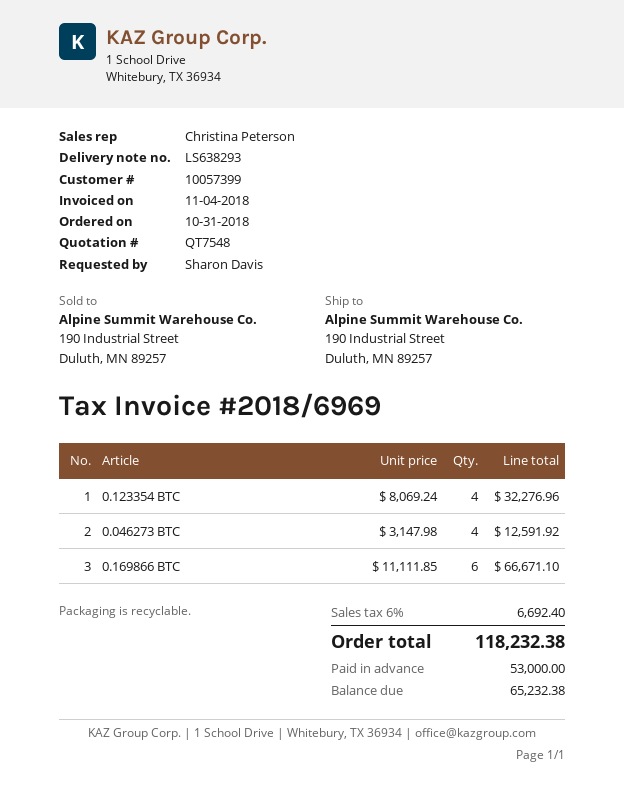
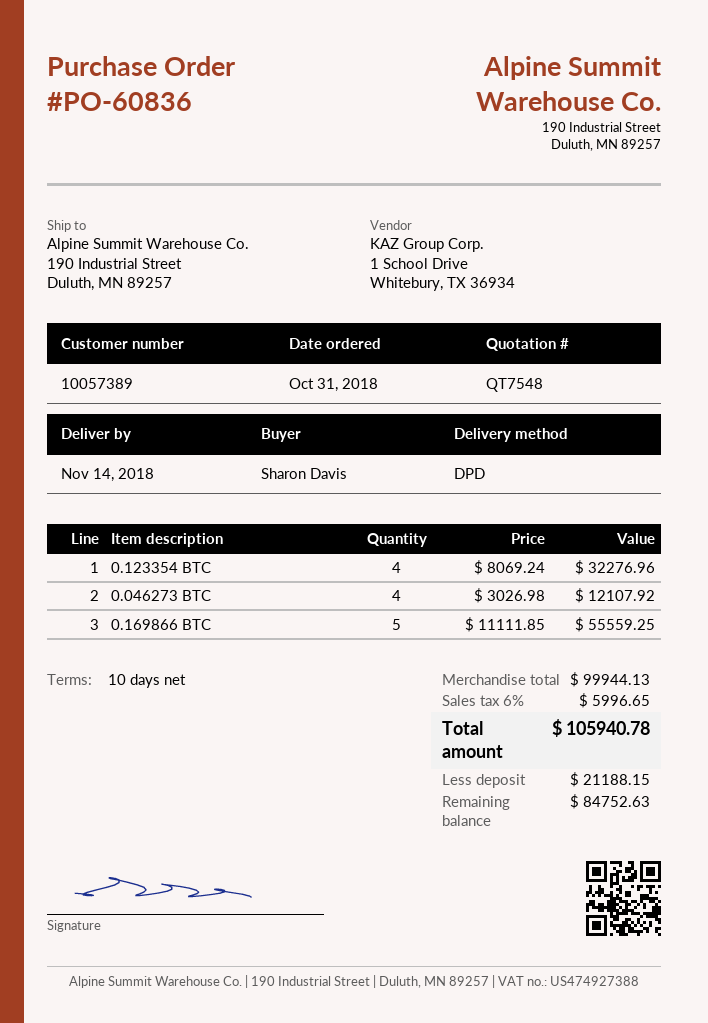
customer number: 10057399 -> 10057389
0.046273 BTC: 4 x 3147.98 = 12591.92 -> 4 x 3026.98 = 12107.92
0.169866 BTC: 6 x 11111.85 = 66671.10 -> 5 x 11111.85 = 55559.25
tax: 6% = 6692.40 -> 6% = 5996.65
total: 118232.38 -> 105940.78
deposit: 53000.00 -> 21188.15
balance: 65232.38 -> 84752.63

